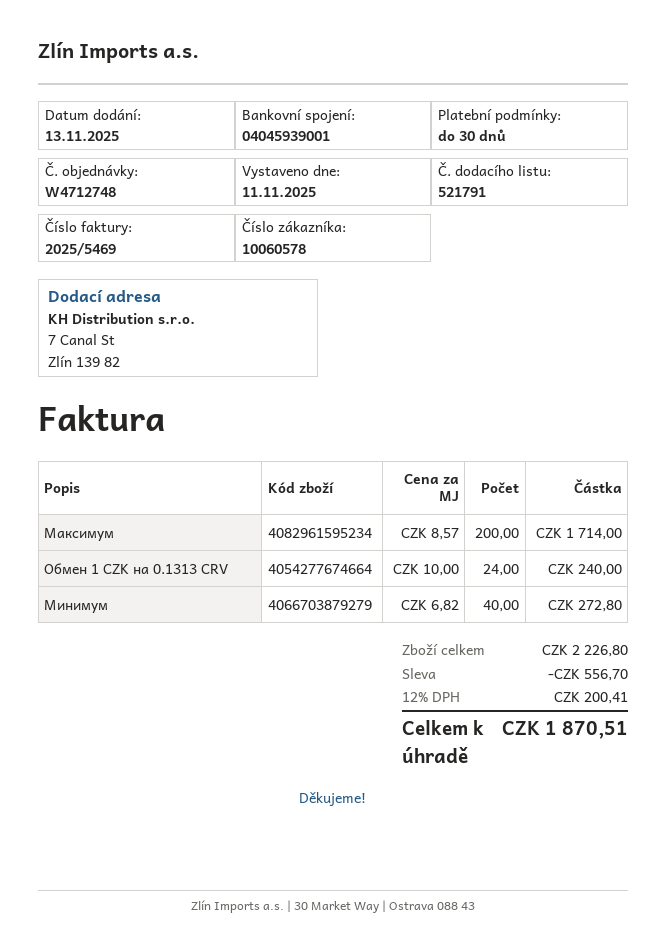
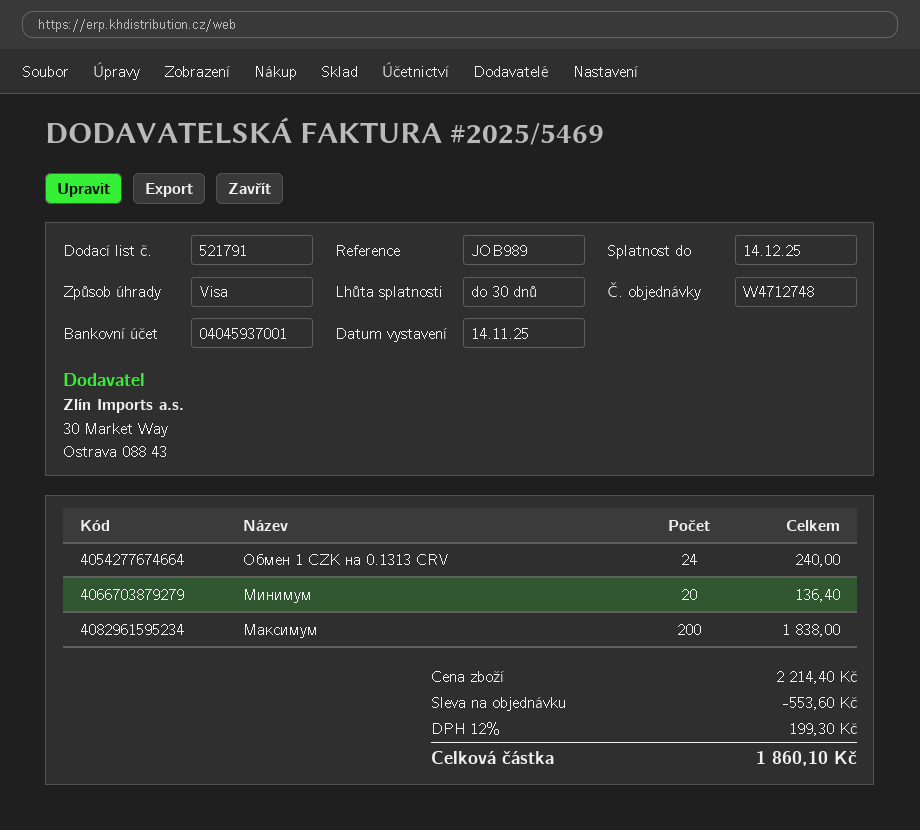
invoice date: 2025-11-11 -> 2025-11-14
bank account: 04045939001 -> 04045937001
Максимум: 200 for 1714.00 -> 200 for 1838.00
Минимум: 40 for 272.80 -> 20 for 136.40
subtotal: 2226.80 -> 2214.40
discount: 556.70 -> 553.60
tax: 12% = 200.41 -> 12% = 199.30
total: 1870.51 -> 1860.10

